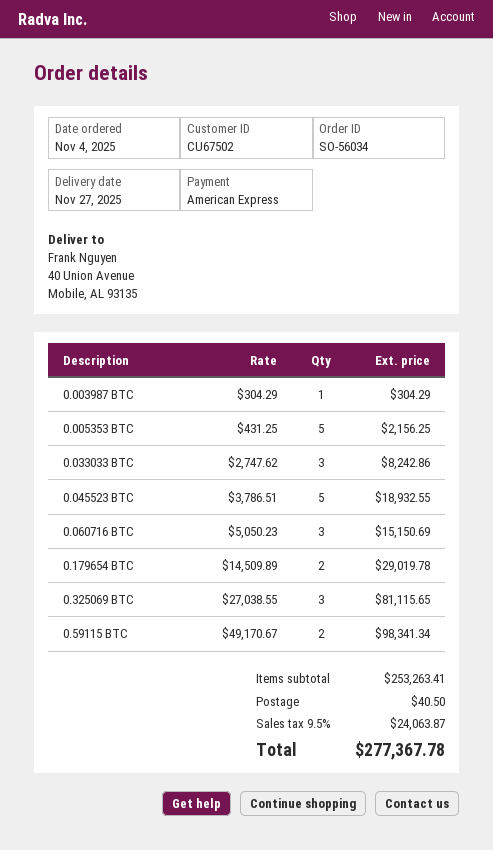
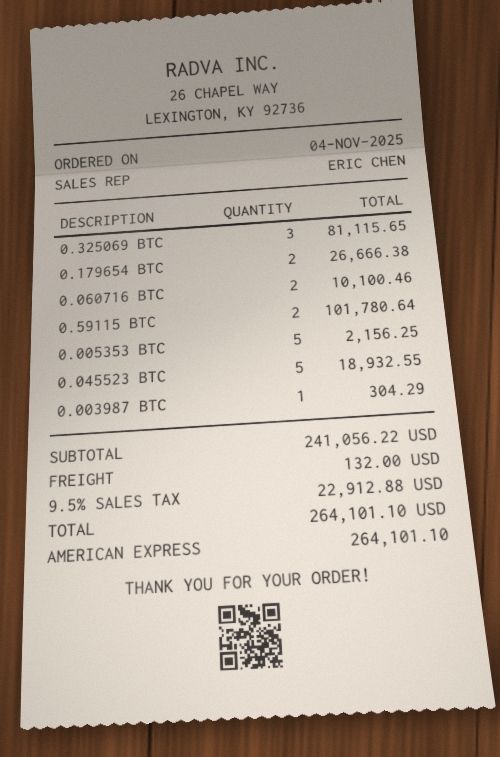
0.033033 BTC: 3 for 8242.86 -> none
0.060716 BTC: 3 for 15150.69 -> 2 for 10100.46
0.179654 BTC: 2 for 29019.78 -> 2 for 26666.38
0.59115 BTC: 2 for 98341.34 -> 2 for 101780.64
subtotal: 253263.41 -> 241056.22
shipping: 40.50 -> 132.00
tax: 9.5% = 24063.87 -> 9.5% = 22912.88
total: 277367.78 -> 264101.10

